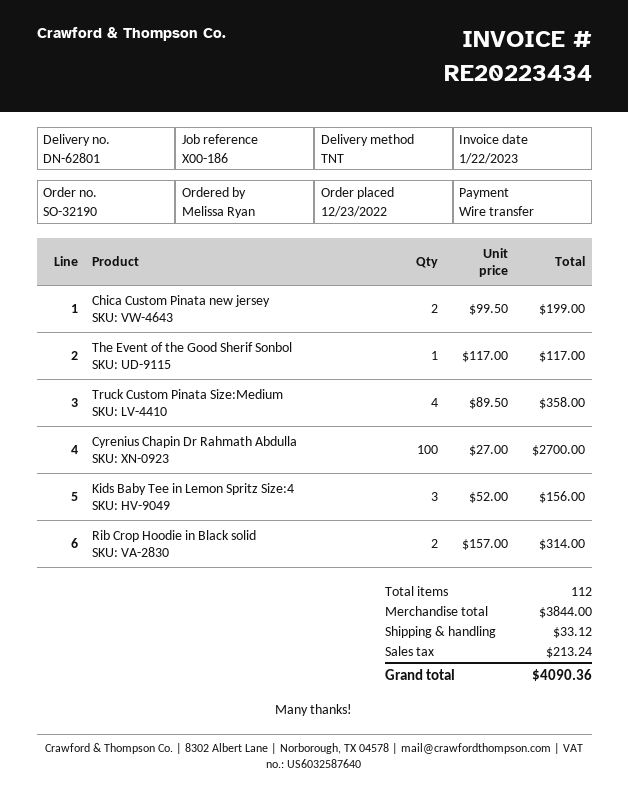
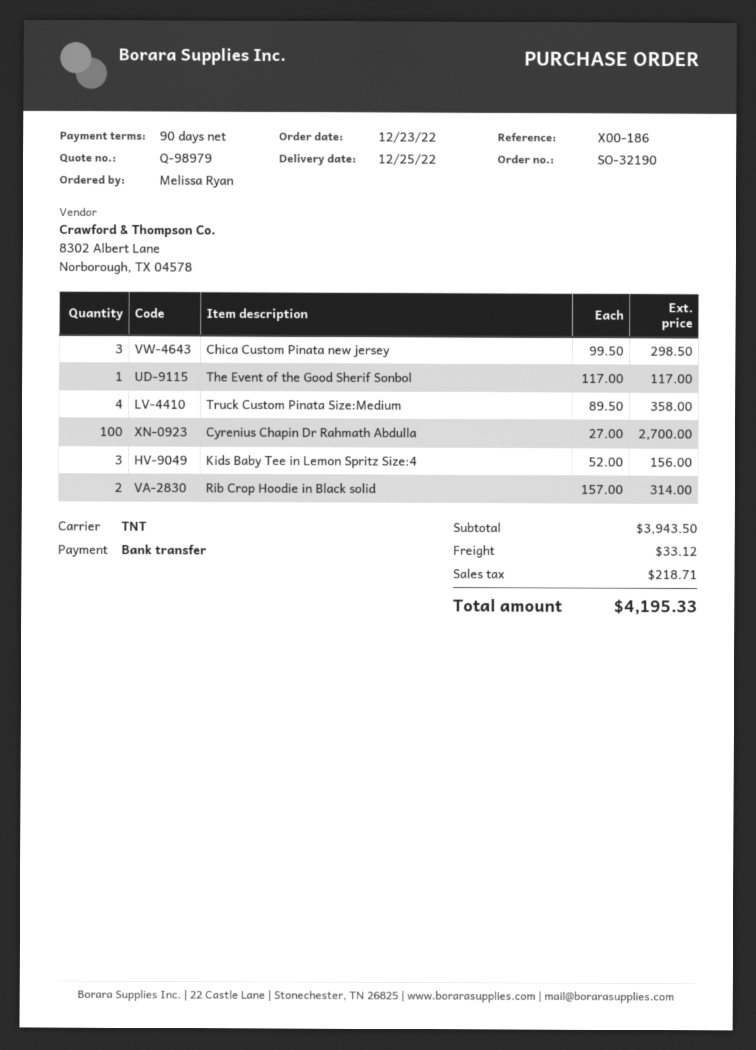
Chica Custom Pinata new jersey: 2 x 99.50 = 199.00 -> 3 x 99.50 = 298.50
subtotal: 3844.00 -> 3943.50
tax: 213.24 -> 218.71
total: 4090.36 -> 4195.33

